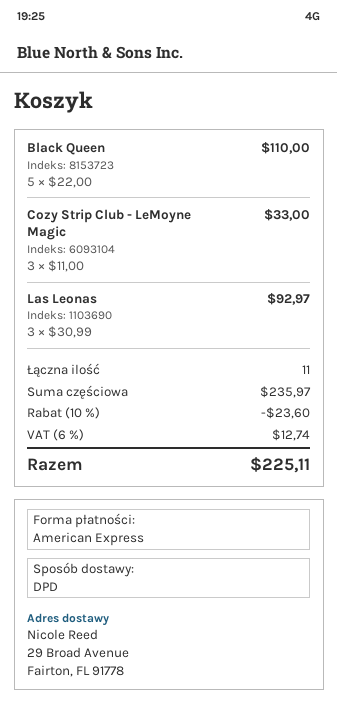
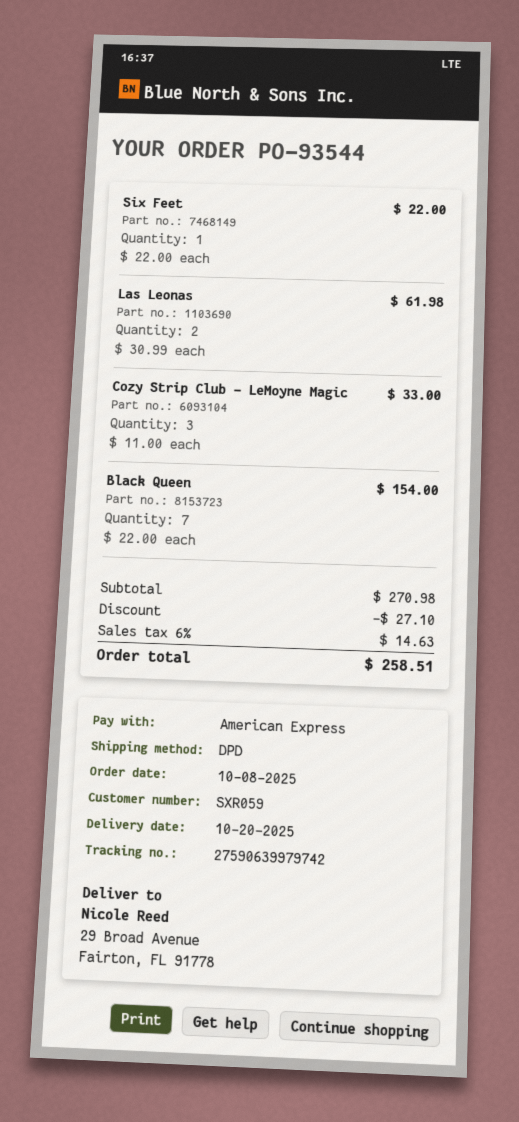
Black Queen: 5 x 22.00 = 110.00 -> 7 x 22.00 = 154.00
Las Leonas: 3 x 30.99 = 92.97 -> 2 x 30.99 = 61.98
Six Feet: none -> 1 x 22.00 = 22.00
subtotal: 235.97 -> 270.98
discount: 23.60 -> 27.10
tax: 6% = 12.74 -> 6% = 14.63
total: 225.11 -> 258.51

